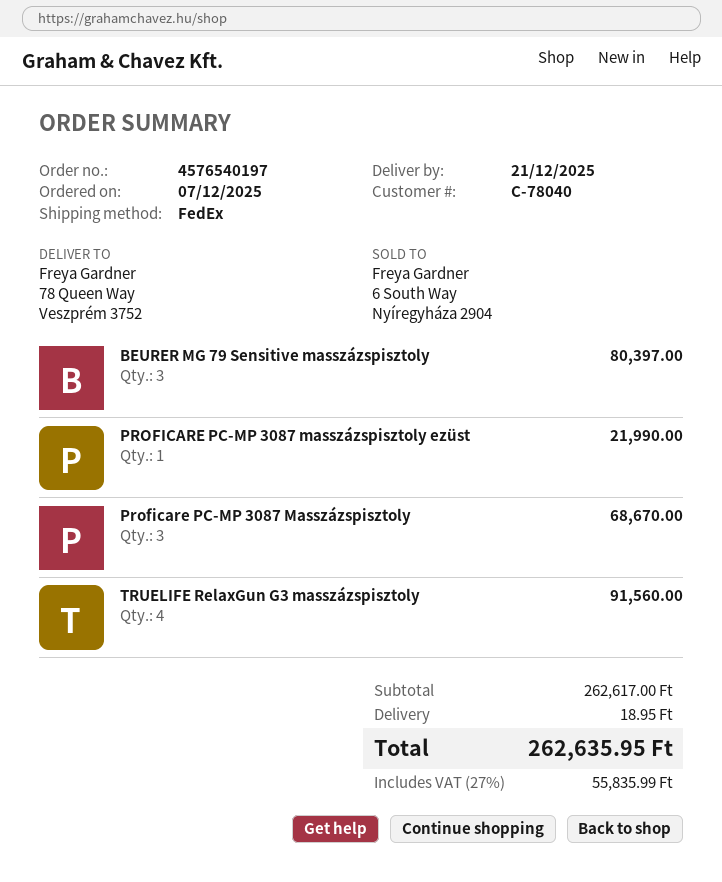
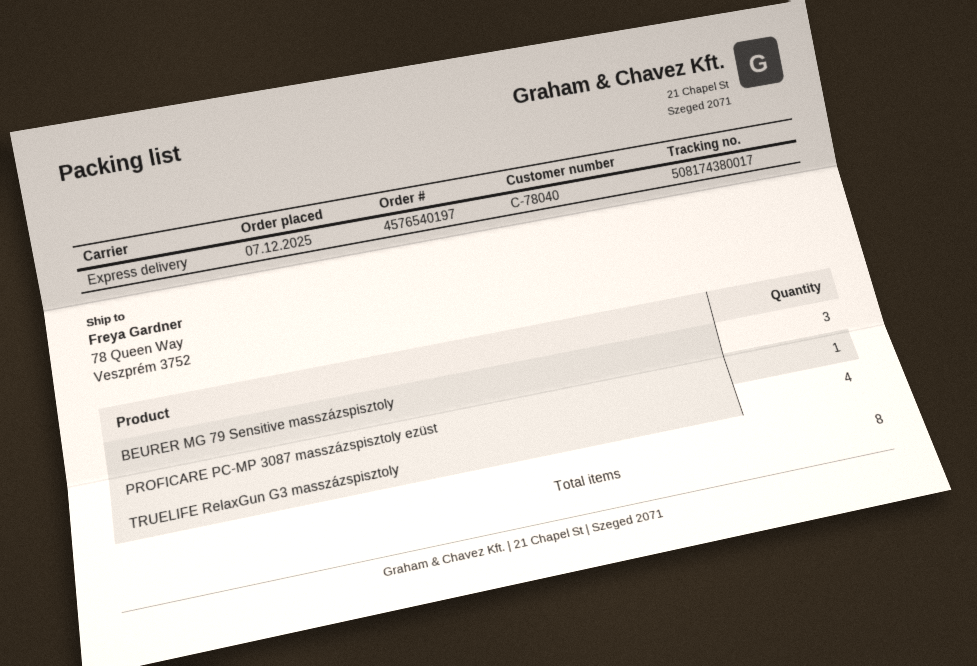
shipping method: FedEx -> express
Proficare PC-MP 3087 Masszázspisztoly: 3 -> none

